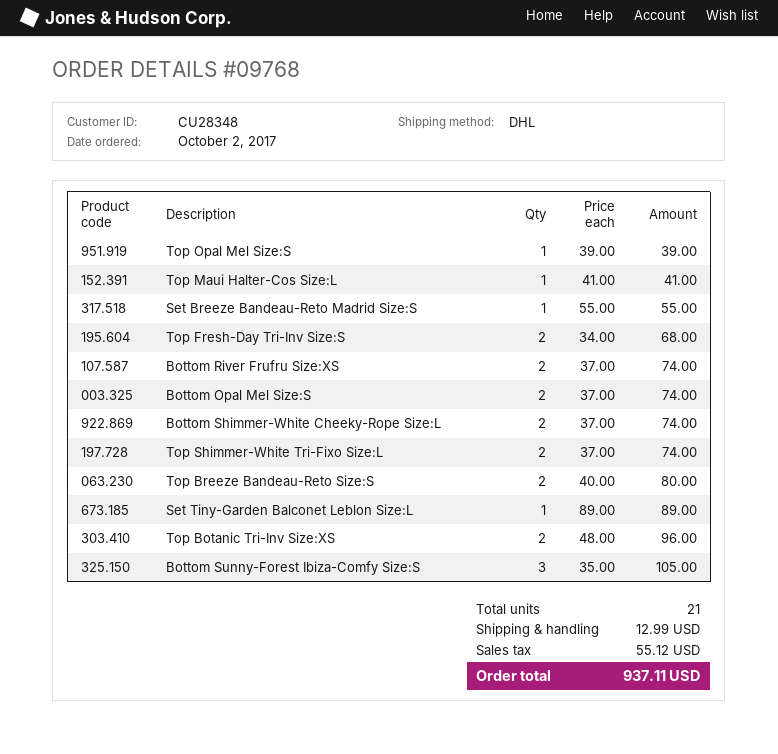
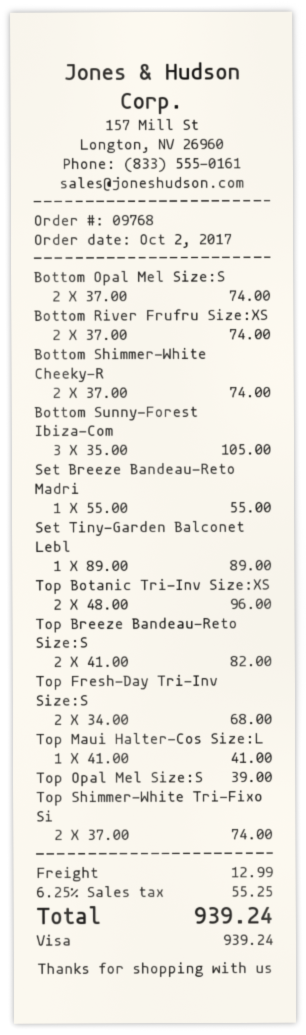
Top Breeze Bandeau-Reto Size:S: 2 x 40.00 = 80.00 -> 2 x 41.00 = 82.00
tax: 55.12 -> 55.25
total: 937.11 -> 939.24

